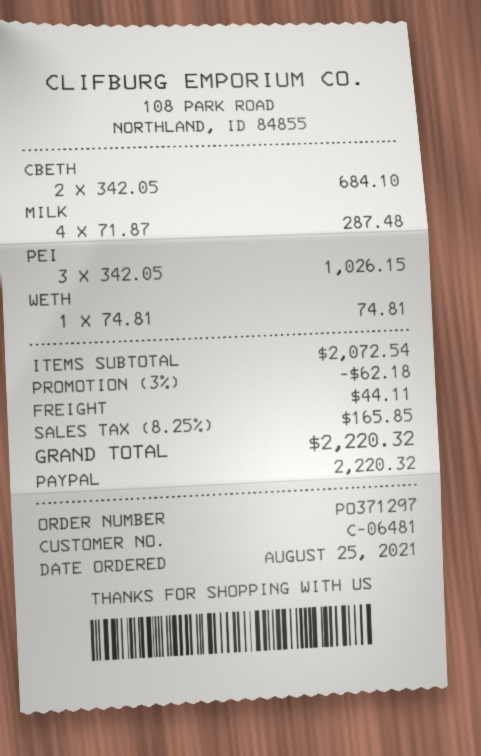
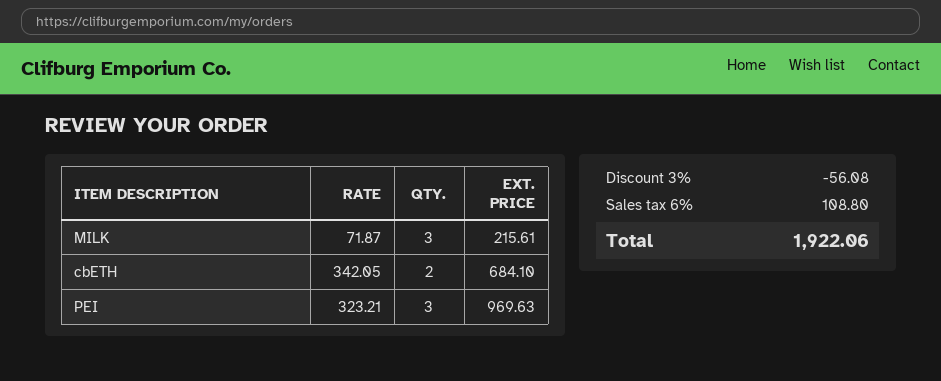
MILK: 4 x 71.87 = 287.48 -> 3 x 71.87 = 215.61
PEI: 3 x 342.05 = 1026.15 -> 3 x 323.21 = 969.63
WETH: 1 x 74.81 = 74.81 -> none
discount: 3% = 62.18 -> 3% = 56.08
shipping: 44.11 -> none
tax: 8.25% = 165.85 -> 6% = 108.80
total: 2220.32 -> 1922.06

